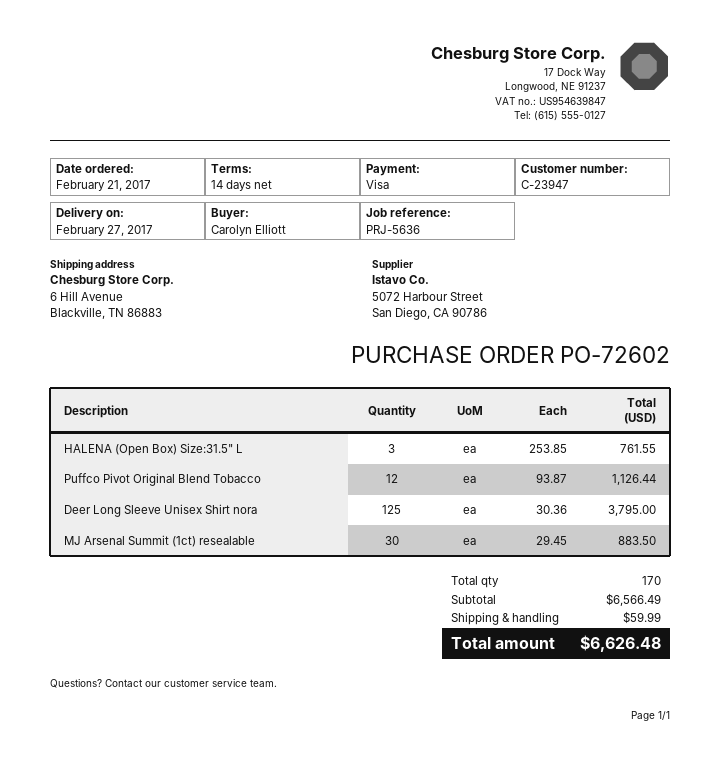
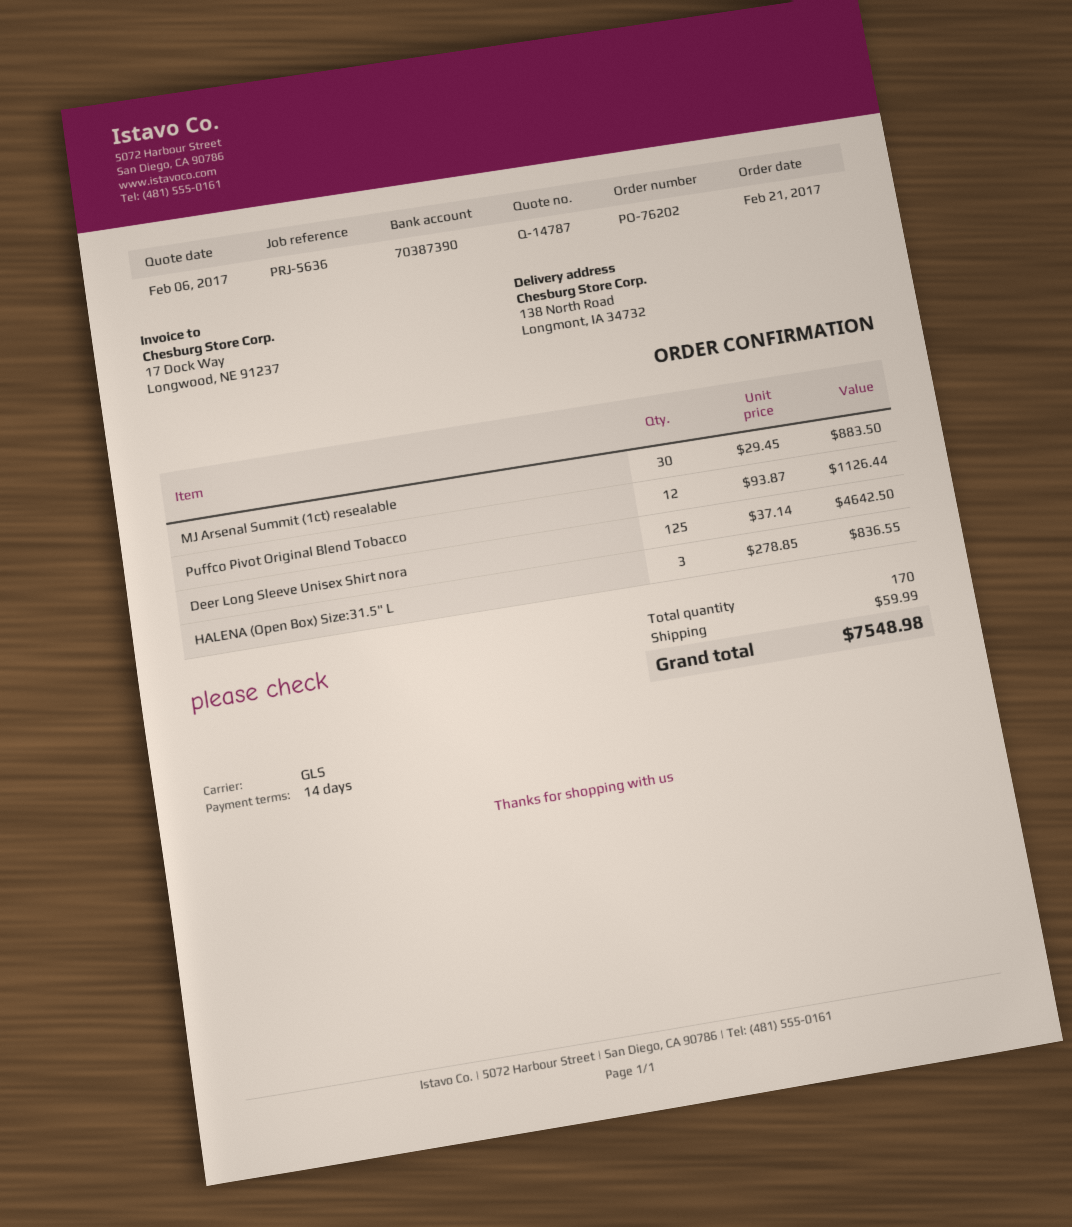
order number: PO-72602 -> PO-76202
ship to: 6 Hill Avenue, Blackville, TN 86883 -> 138 North Road, Longmont, IA 34732
HALENA (Open Box) Size:31.5" L: 3 x 253.85 = 761.55 -> 3 x 278.85 = 836.55
Deer Long Sleeve Unisex Shirt nora: 125 x 30.36 = 3795.00 -> 125 x 37.14 = 4642.50
total: 6626.48 -> 7548.98

